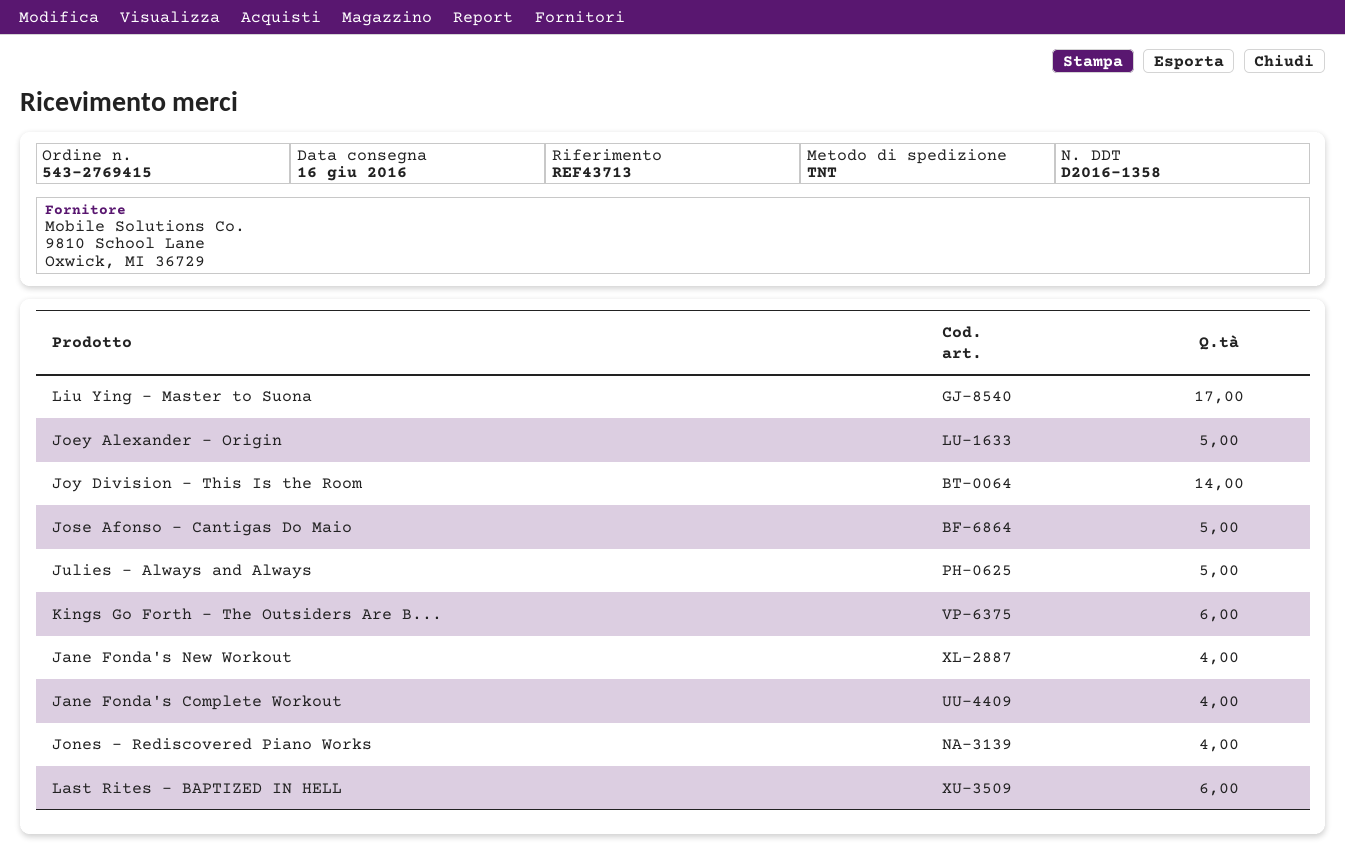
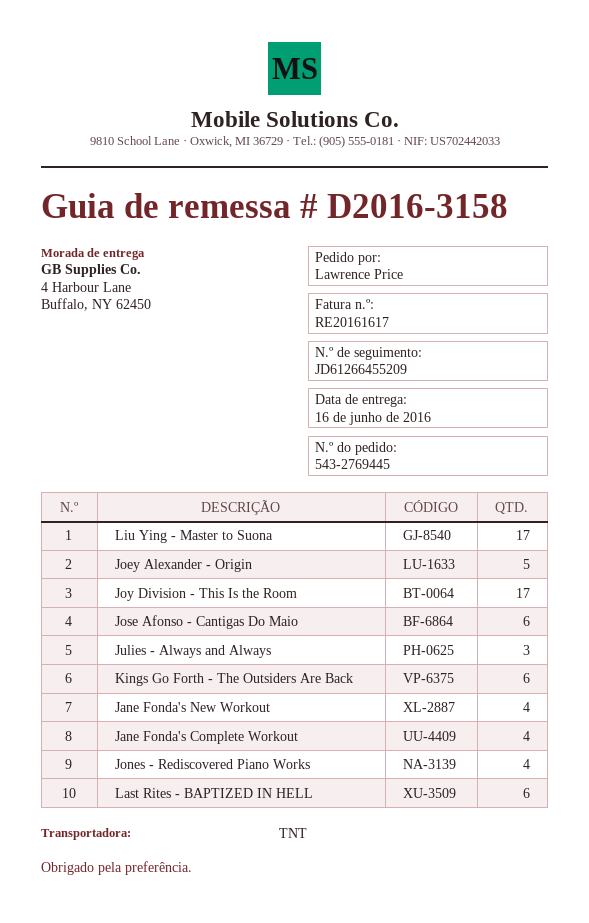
order number: 543-2769415 -> 543-2769445
delivery note number: D2016-1358 -> D2016-3158
Joy Division - This Is the Room: 14 -> 17
Jose Afonso - Cantigas Do Maio: 5 -> 6
Julies - Always and Always: 5 -> 3

